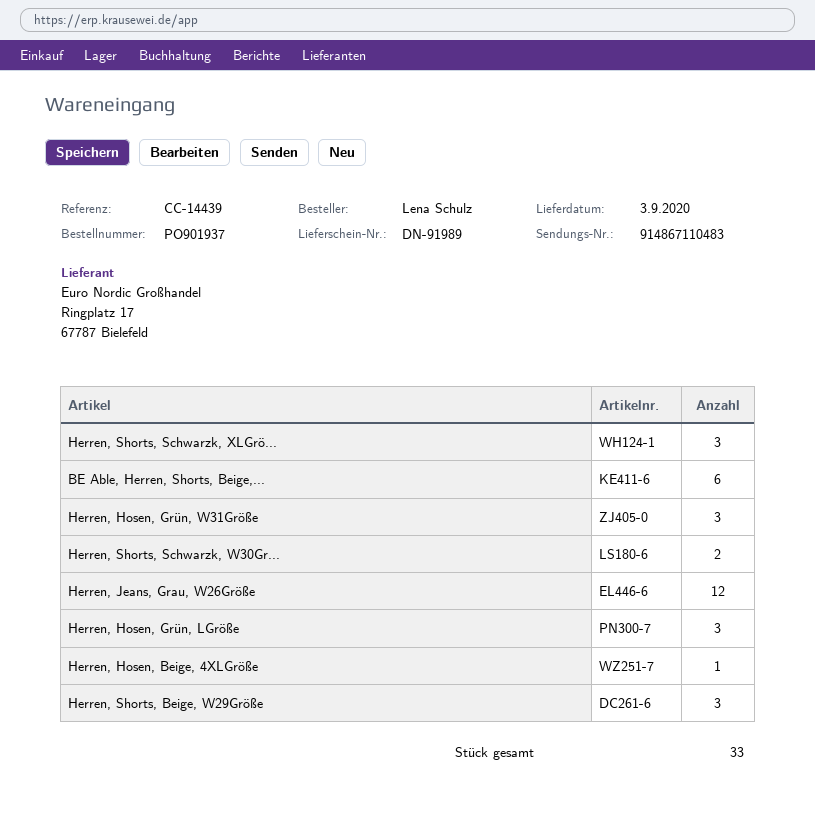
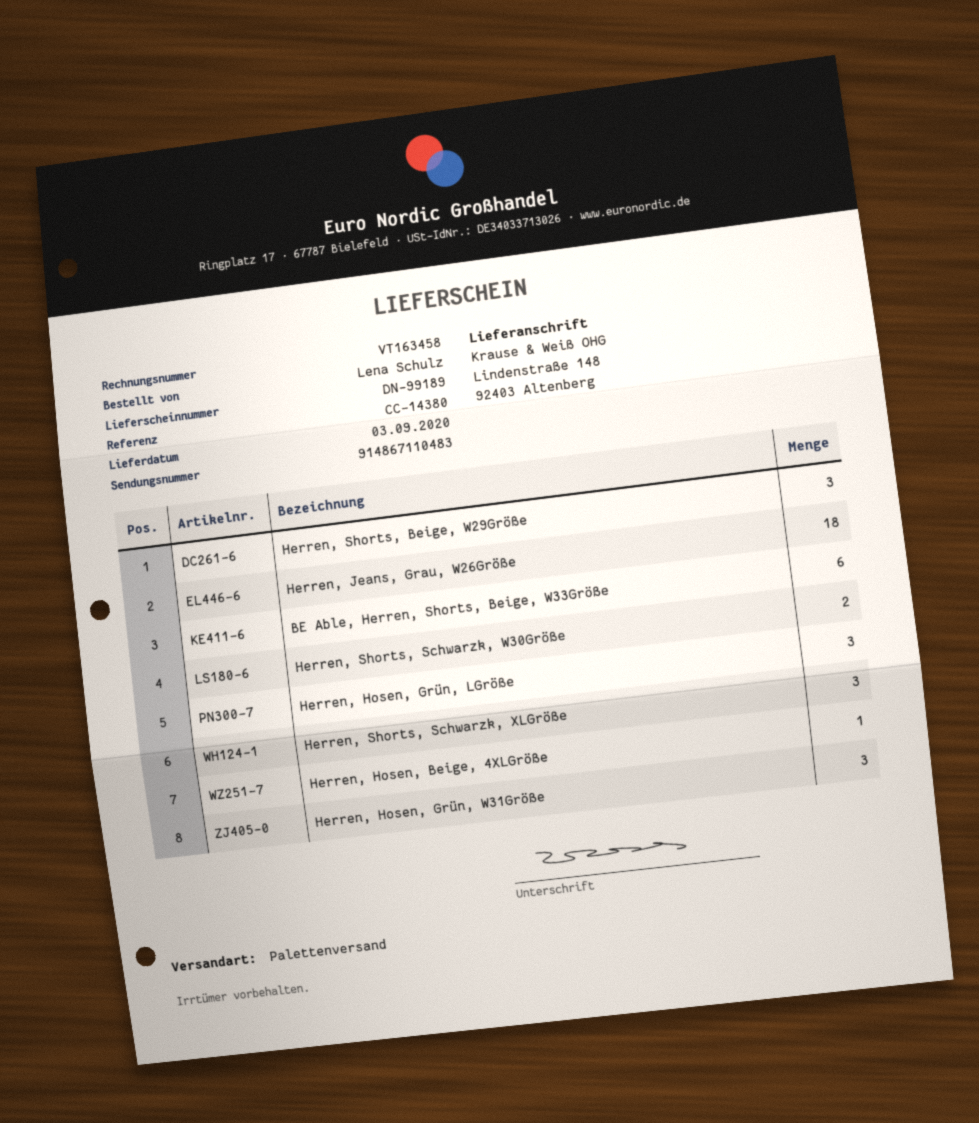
delivery note number: DN-91989 -> DN-99189
reference: CC-14439 -> CC-14380
Herren, Jeans, Grau, W26Größe: 12 -> 18

